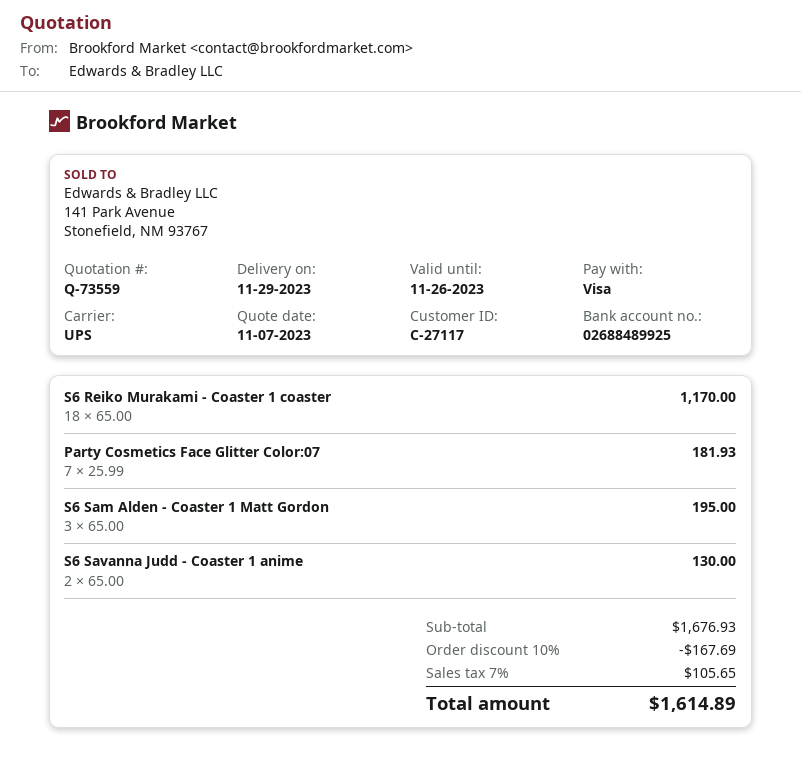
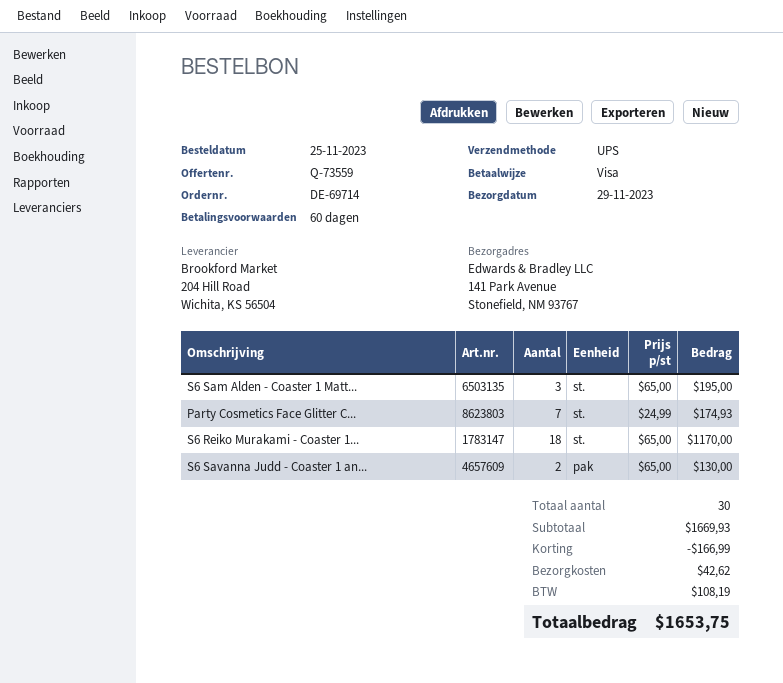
Party Cosmetics Face Glitter Color:07: 7 x 25.99 = 181.93 -> 7 x 24.99 = 174.93
subtotal: 1676.93 -> 1669.93
discount: 167.69 -> 166.99
shipping: none -> 42.62
tax: 105.65 -> 108.19
total: 1614.89 -> 1653.75

